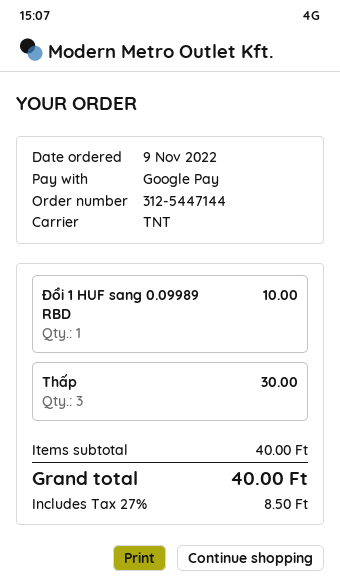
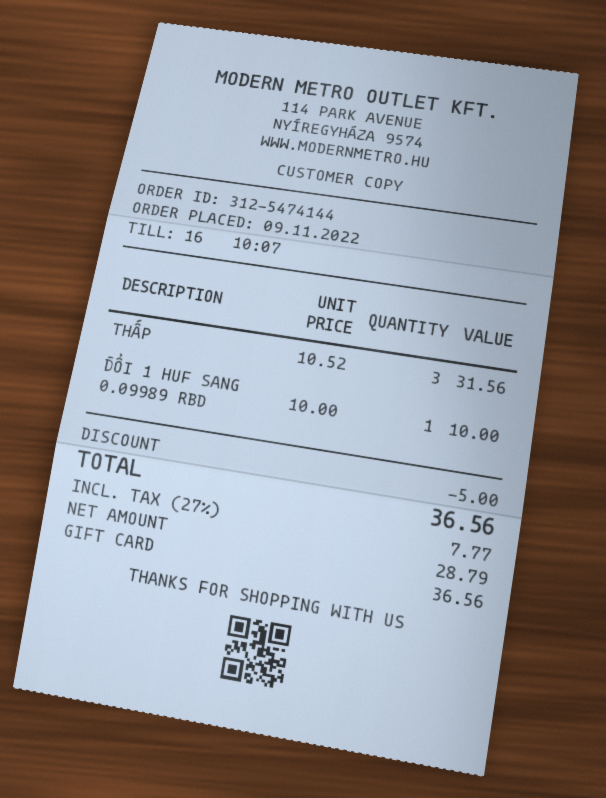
order number: 312-5447144 -> 312-5474144
payment method: Google Pay -> gift card
Thấp: 3 for 30.00 -> 3 for 31.56
discount: none -> 5.00
tax: 27% = 8.50 -> 27% = 7.77
total: 40.00 -> 36.56

